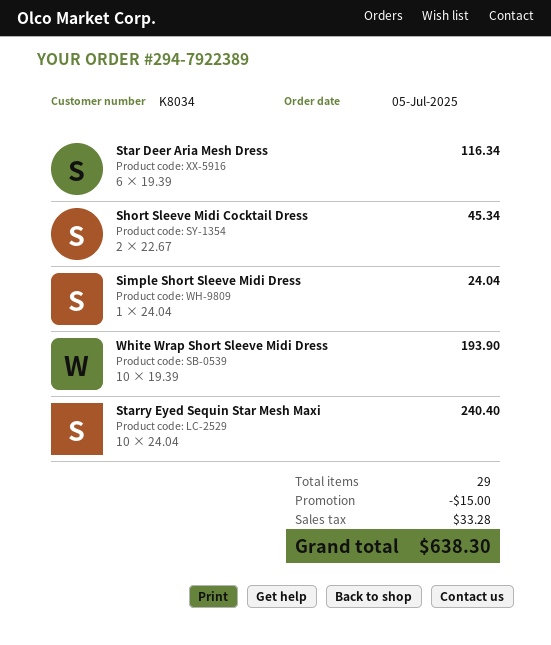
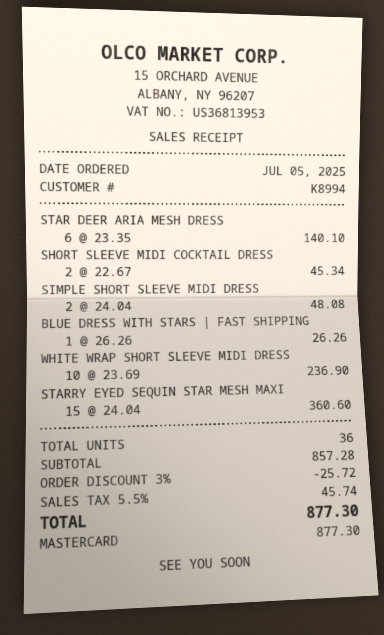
customer number: K8034 -> K8994
Star Deer Aria Mesh Dress: 6 x 19.39 = 116.34 -> 6 x 23.35 = 140.10
Simple Short Sleeve Midi Dress: 1 x 24.04 = 24.04 -> 2 x 24.04 = 48.08
White Wrap Short Sleeve Midi Dress: 10 x 19.39 = 193.90 -> 10 x 23.69 = 236.90
Starry Eyed Sequin Star Mesh Maxi: 10 x 24.04 = 240.40 -> 15 x 24.04 = 360.60
BLUE DRESS WITH STARS | FAST SHIPPING: none -> 1 x 26.26 = 26.26
total quantity: 29 -> 36
discount: 15.00 -> 25.72
tax: 33.28 -> 45.74
total: 638.30 -> 877.30

